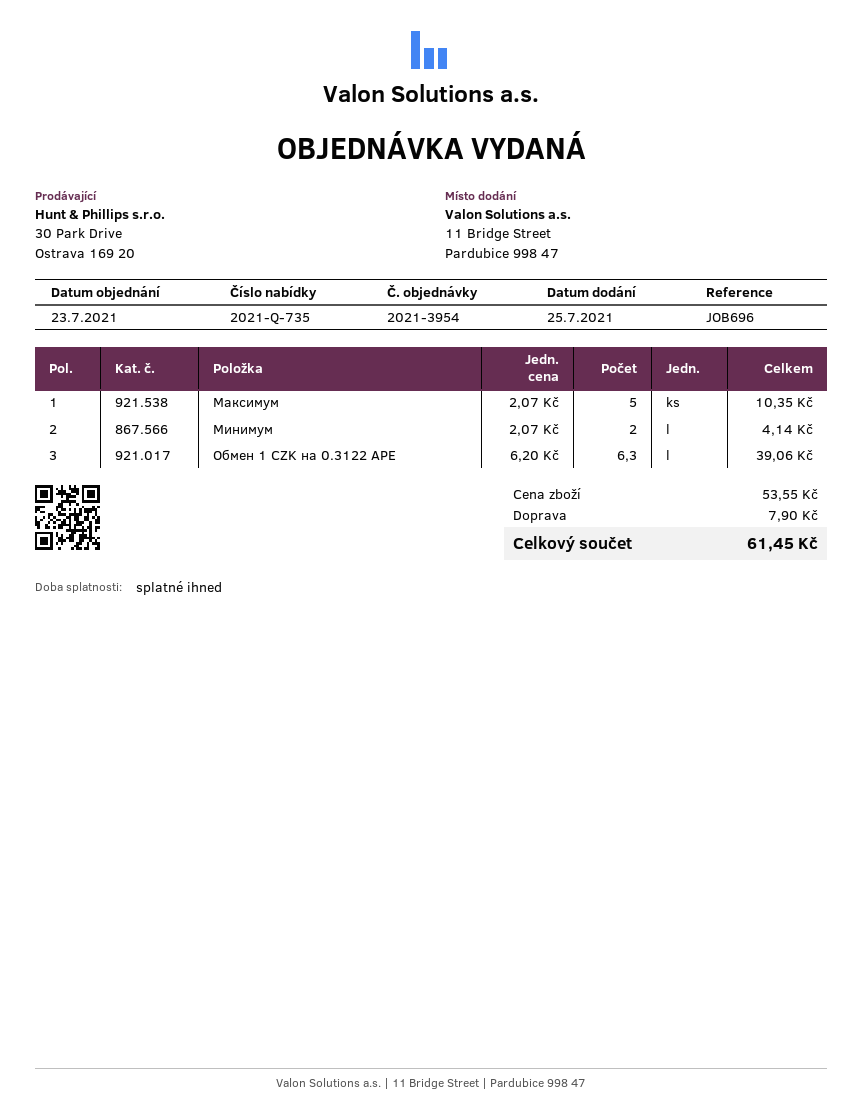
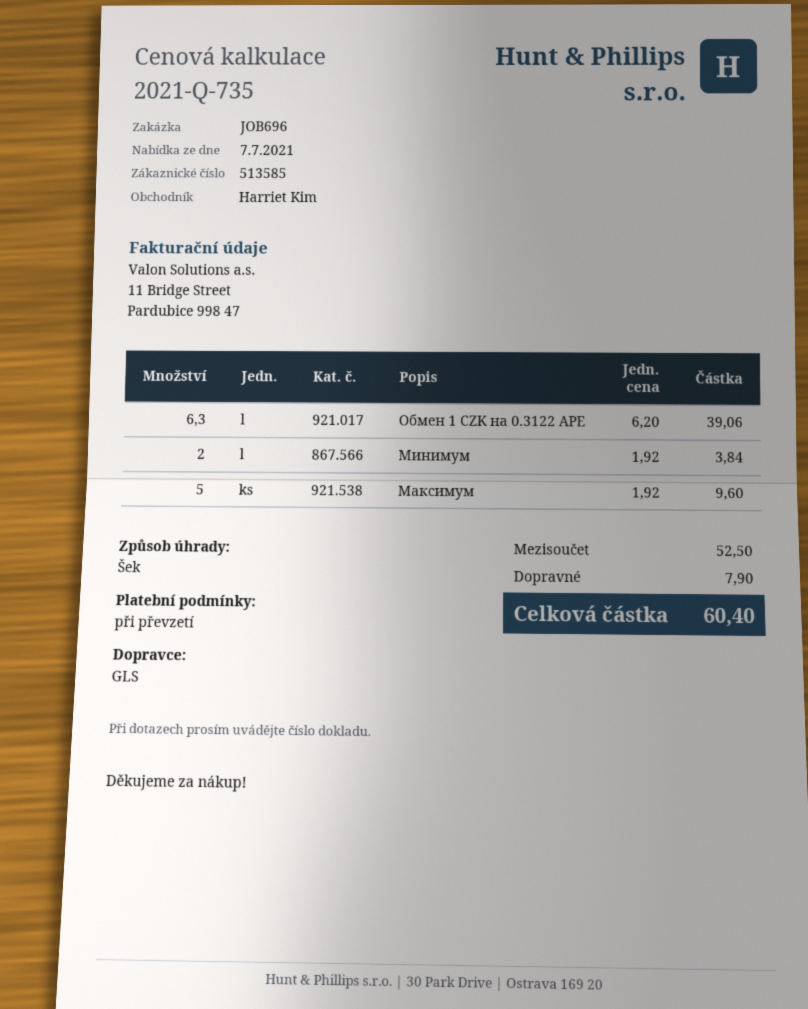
Максимум: 5 x 2.07 = 10.35 -> 5 x 1.92 = 9.60
Минимум: 2 x 2.07 = 4.14 -> 2 x 1.92 = 3.84
subtotal: 53.55 -> 52.50
total: 61.45 -> 60.40

